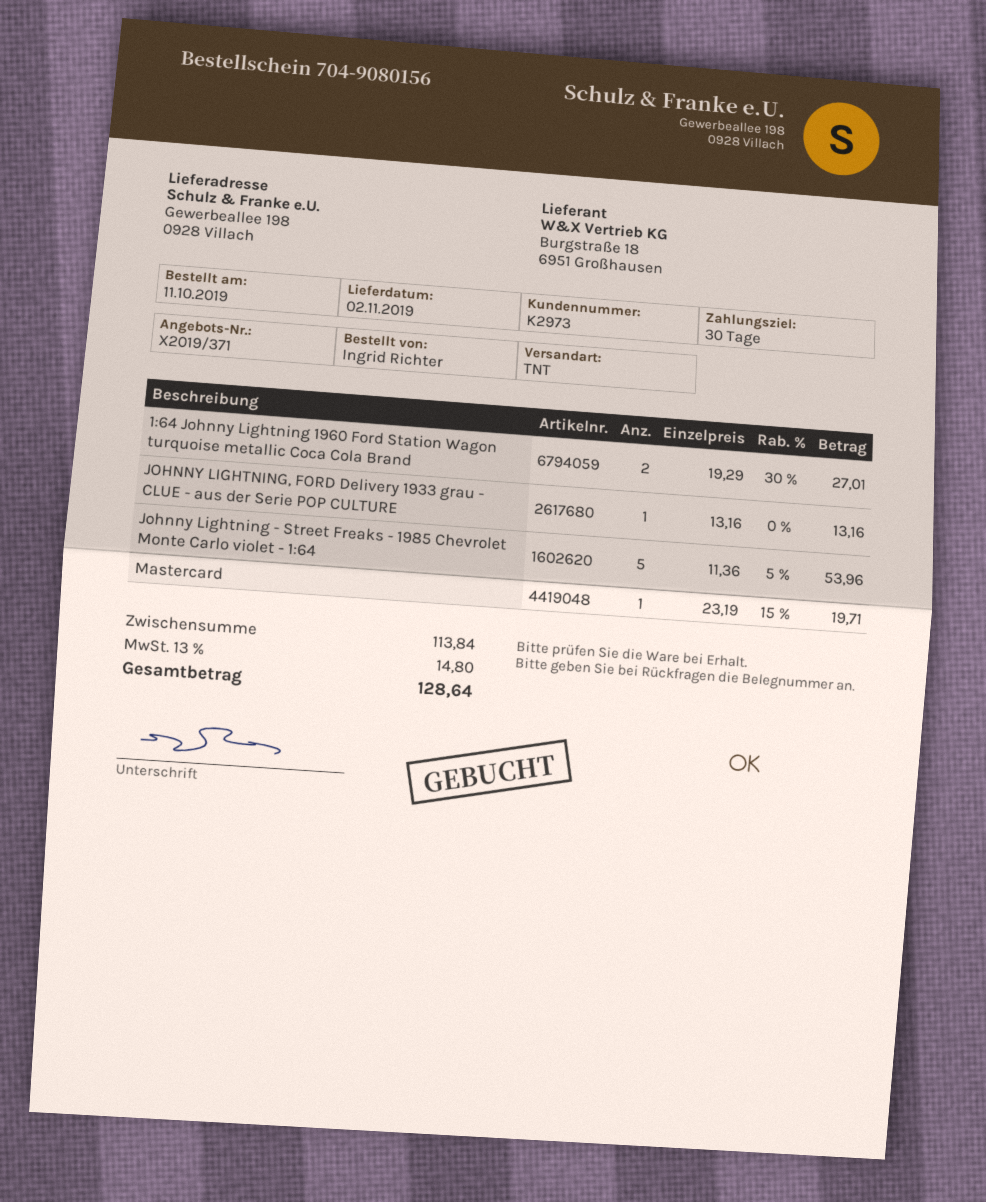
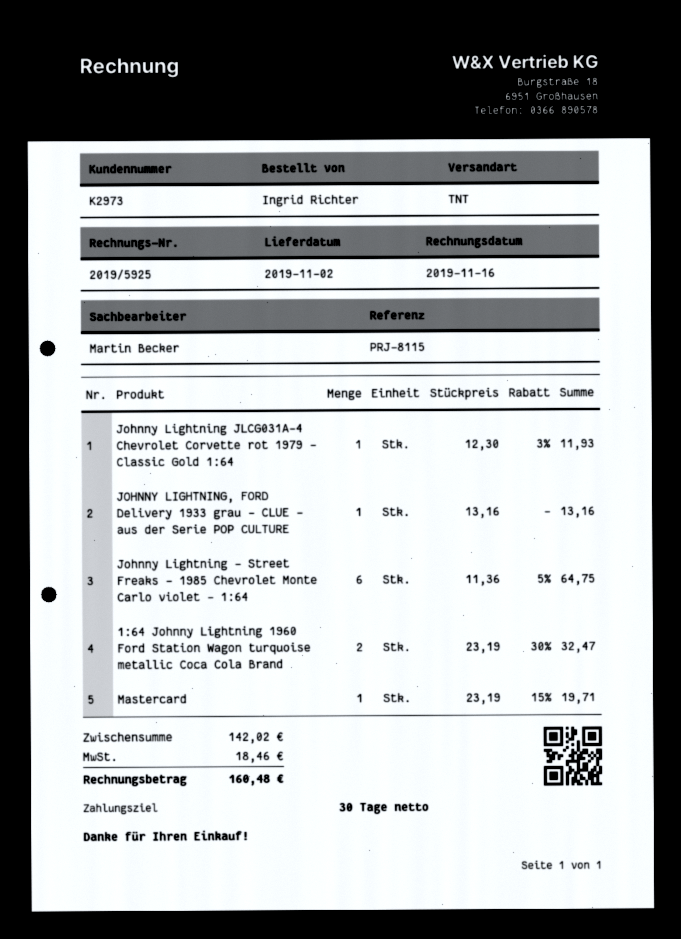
1:64 Johnny Lightning 1960 Ford Station Wagon turquoise metallic Coca Cola Brand: 2 x 19.29 - 30% = 27.01 -> 2 x 23.19 - 30% = 32.47
Johnny Lightning - Street Freaks - 1985 Chevrolet Monte Carlo violet - 1:64: 5 x 11.36 - 5% = 53.96 -> 6 x 11.36 - 5% = 64.75
Johnny Lightning JLCG031A-4 Chevrolet Corvette rot 1979 - Classic Gold 1:64: none -> 1 x 12.30 - 3% = 11.93
subtotal: 113.84 -> 142.02
tax: 14.80 -> 18.46
total: 128.64 -> 160.48

